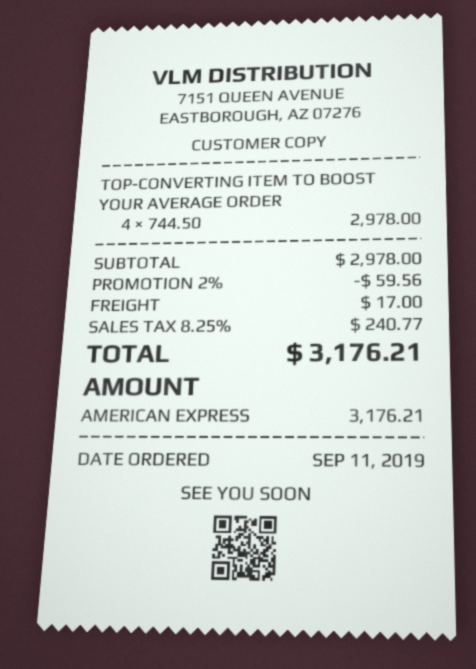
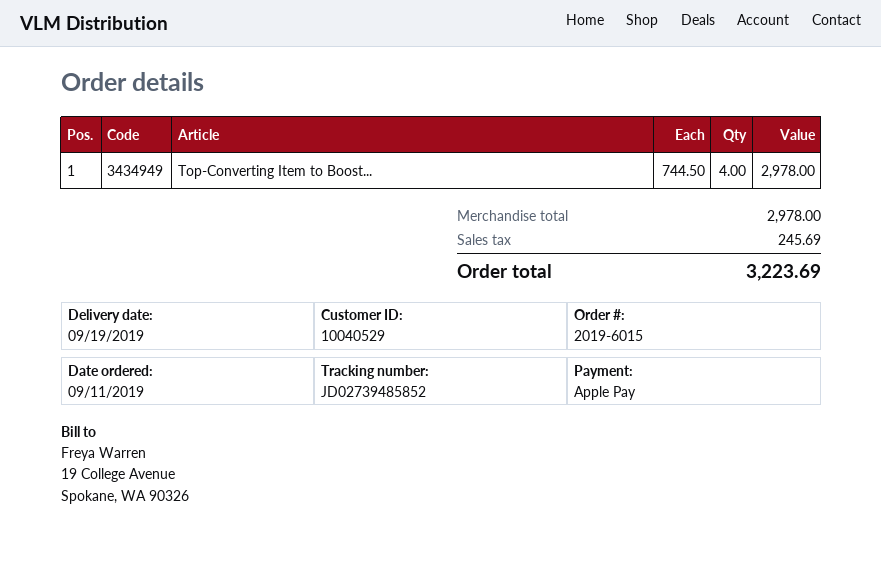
payment method: American Express -> Apple Pay
discount: 2% = 59.56 -> none
shipping: 17.00 -> none
tax: 240.77 -> 245.69
total: 3176.21 -> 3223.69

